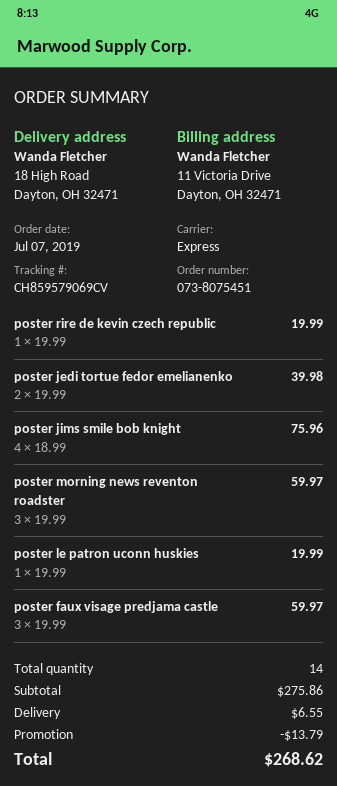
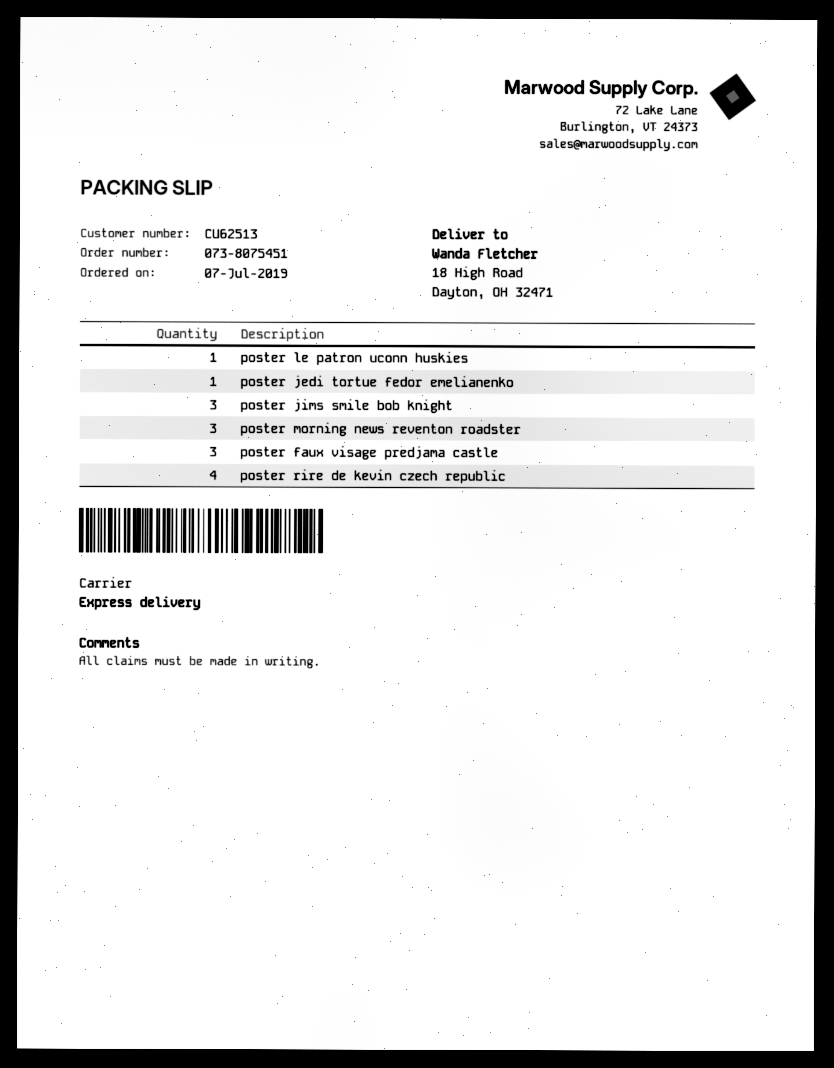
poster rire de kevin czech republic: 1 -> 4
poster jedi tortue fedor emelianenko: 2 -> 1
poster jims smile bob knight: 4 -> 3

